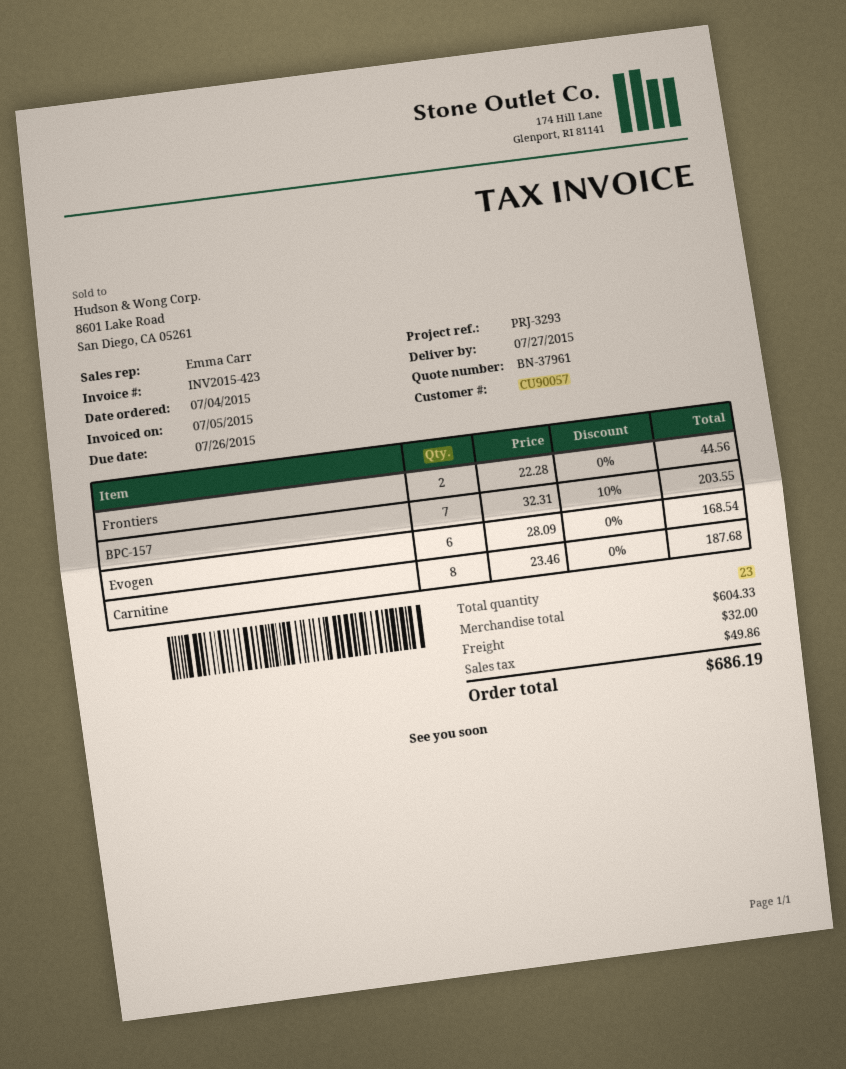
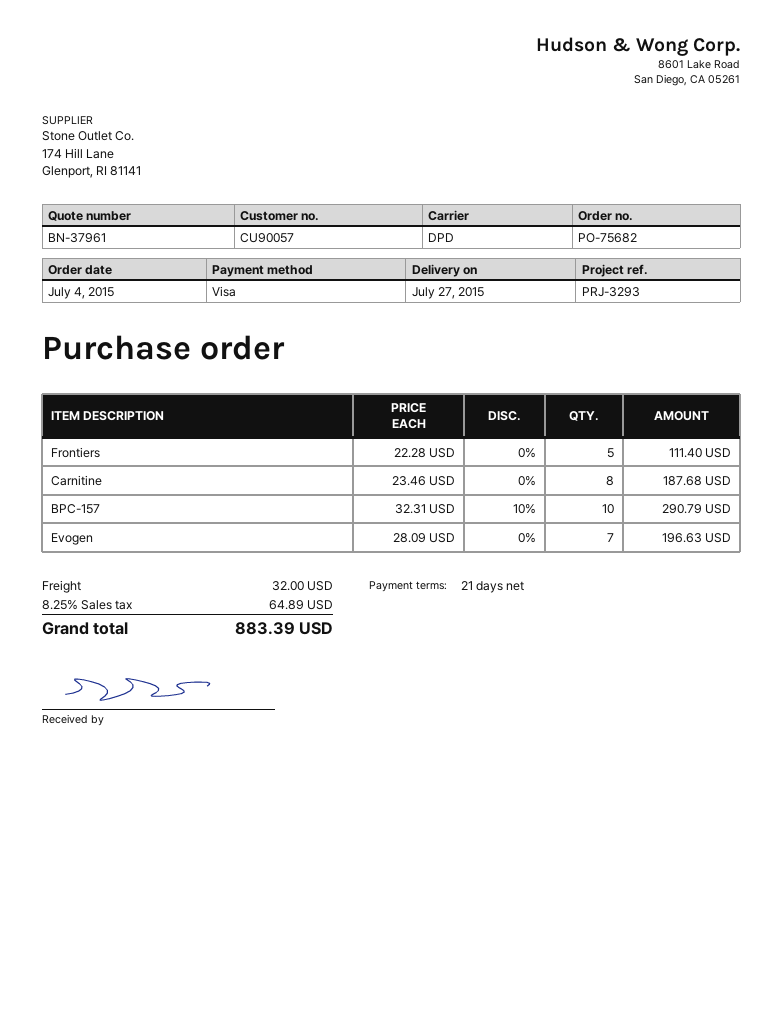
Frontiers: 2 x 22.28 = 44.56 -> 5 x 22.28 = 111.40
BPC-157: 7 x 32.31 - 10% = 203.55 -> 10 x 32.31 - 10% = 290.79
Evogen: 6 x 28.09 = 168.54 -> 7 x 28.09 = 196.63
tax: 49.86 -> 64.89
total: 686.19 -> 883.39

